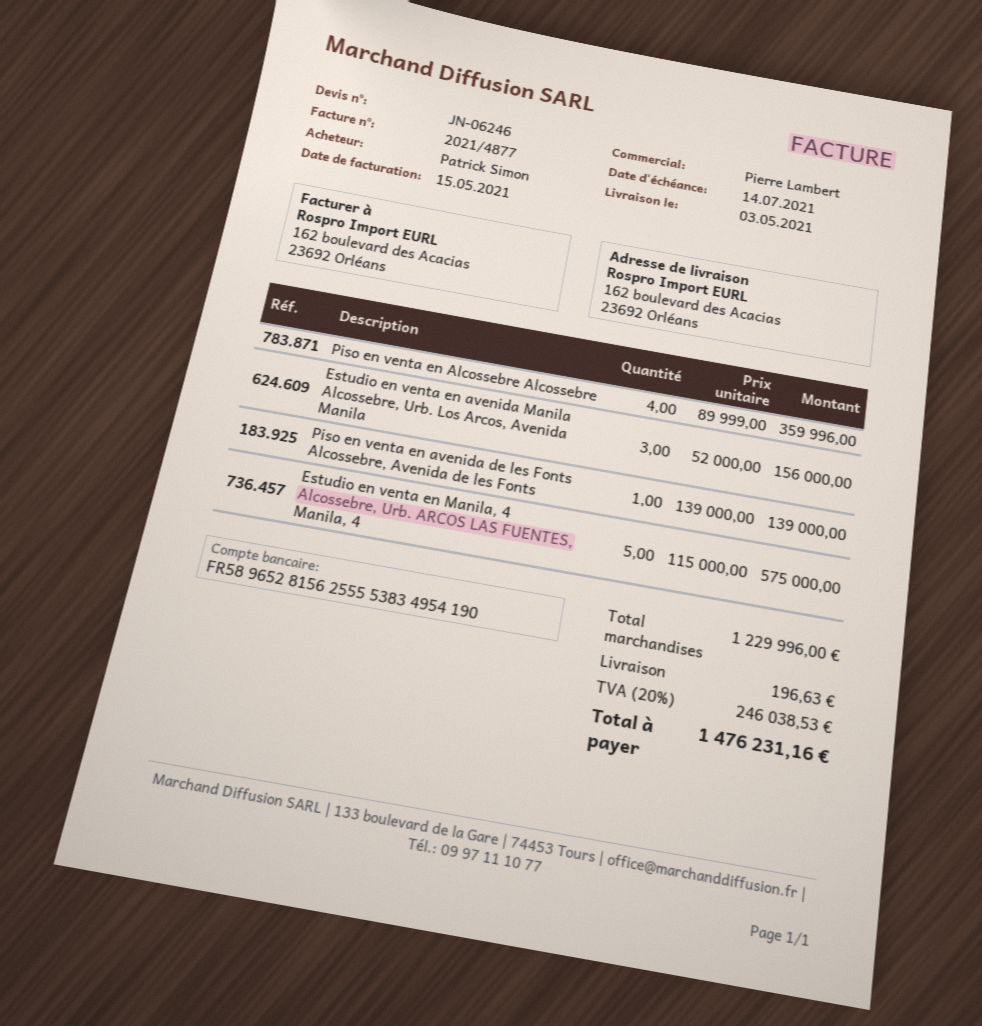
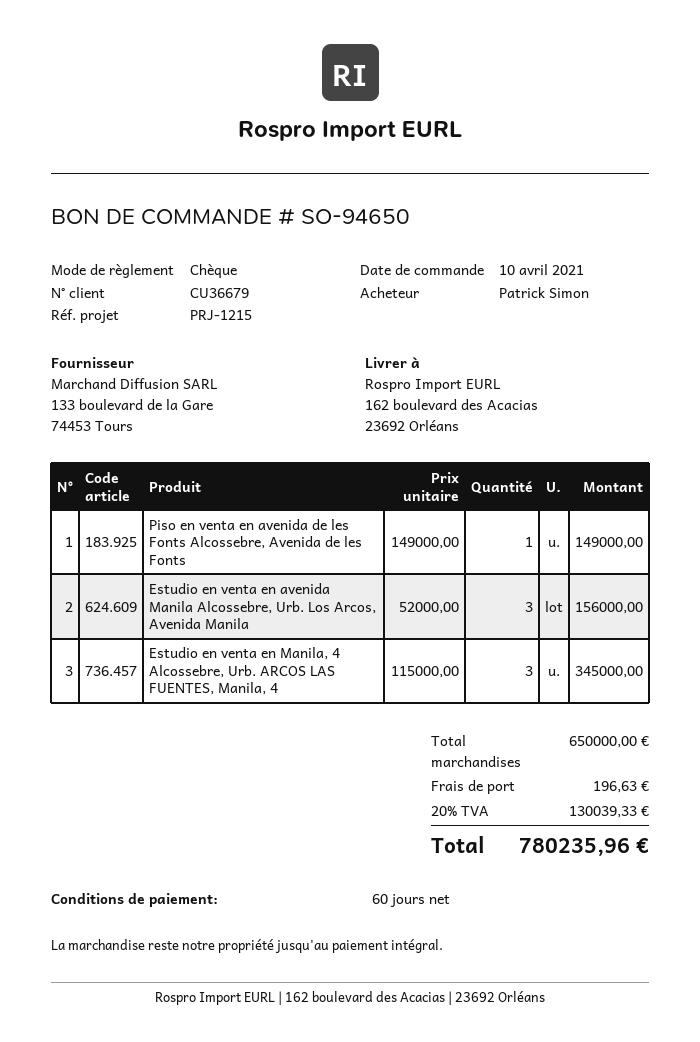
Piso en venta en Alcossebre Alcossebre: 4 x 89999.00 = 359996.00 -> none
Piso en venta en avenida de les Fonts Alcossebre, Avenida de les Fonts: 1 x 139000.00 = 139000.00 -> 1 x 149000.00 = 149000.00
Estudio en venta en Manila, 4 Alcossebre, Urb. ARCOS LAS FUENTES, Manila, 4: 5 x 115000.00 = 575000.00 -> 3 x 115000.00 = 345000.00
subtotal: 1229996.00 -> 650000.00
tax: 20% = 246038.53 -> 20% = 130039.33
total: 1476231.16 -> 780235.96

